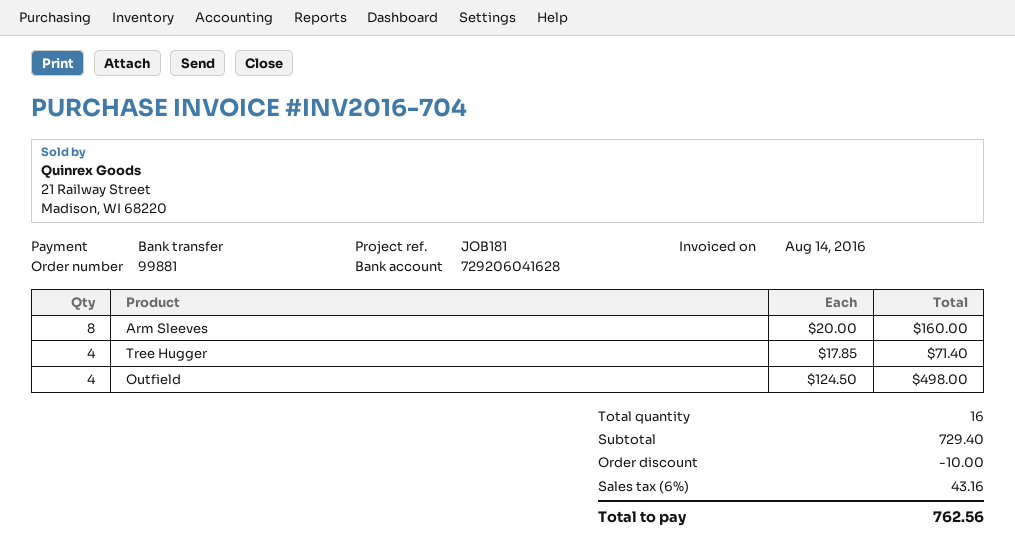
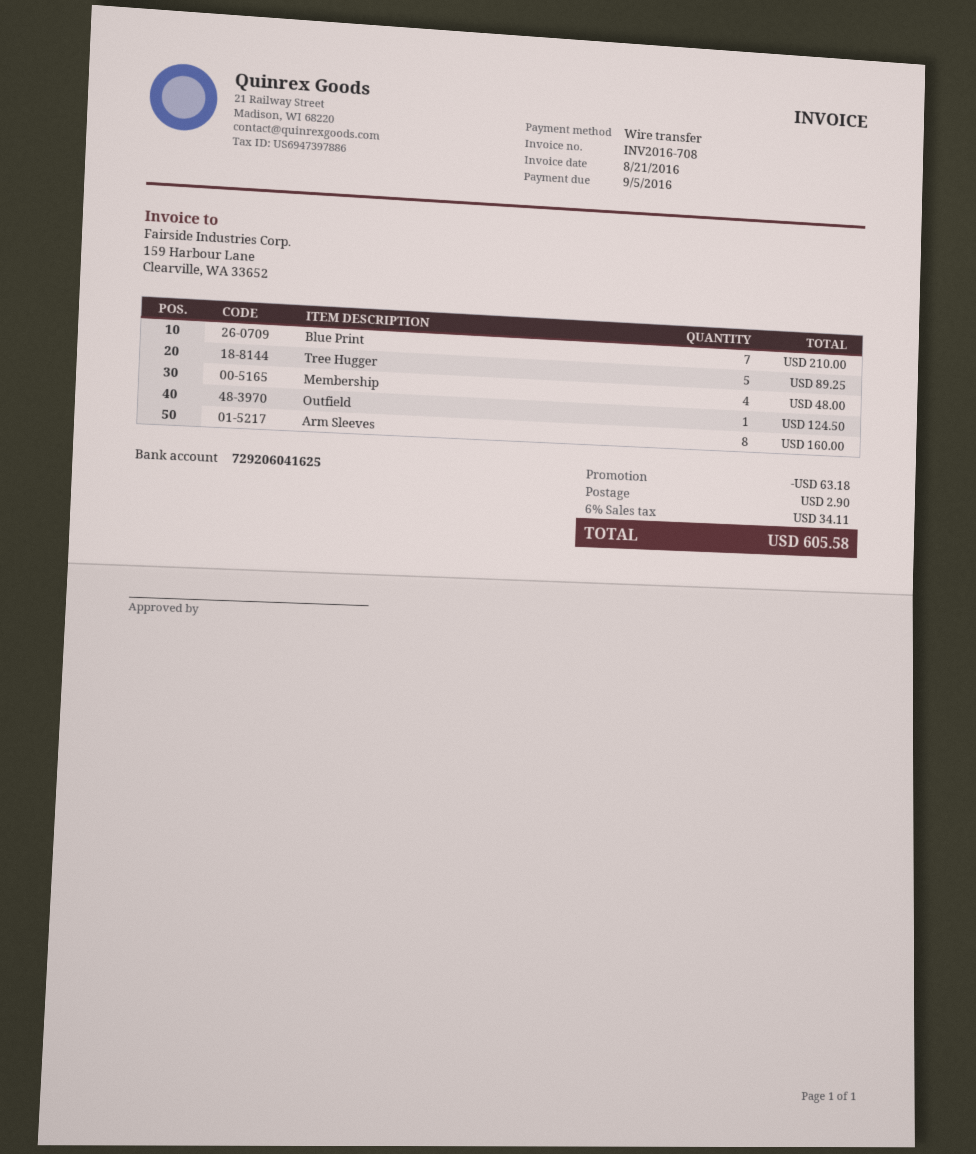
invoice number: INV2016-704 -> INV2016-708
invoice date: 2016-08-14 -> 2016-08-21
bank account: 729206041628 -> 729206041625
Tree Hugger: 4 for 71.40 -> 5 for 89.25
Outfield: 4 for 498.00 -> 1 for 124.50
Blue Print: none -> 7 for 210.00
Membership: none -> 4 for 48.00
discount: 10.00 -> 63.18
shipping: none -> 2.90
tax: 6% = 43.16 -> 6% = 34.11
total: 762.56 -> 605.58

